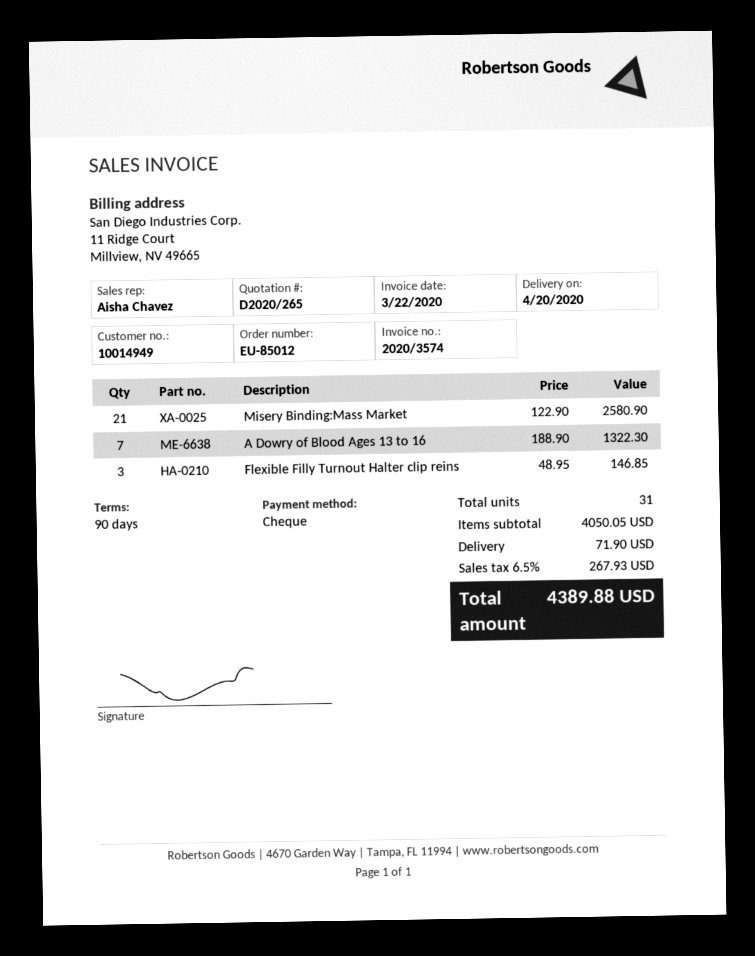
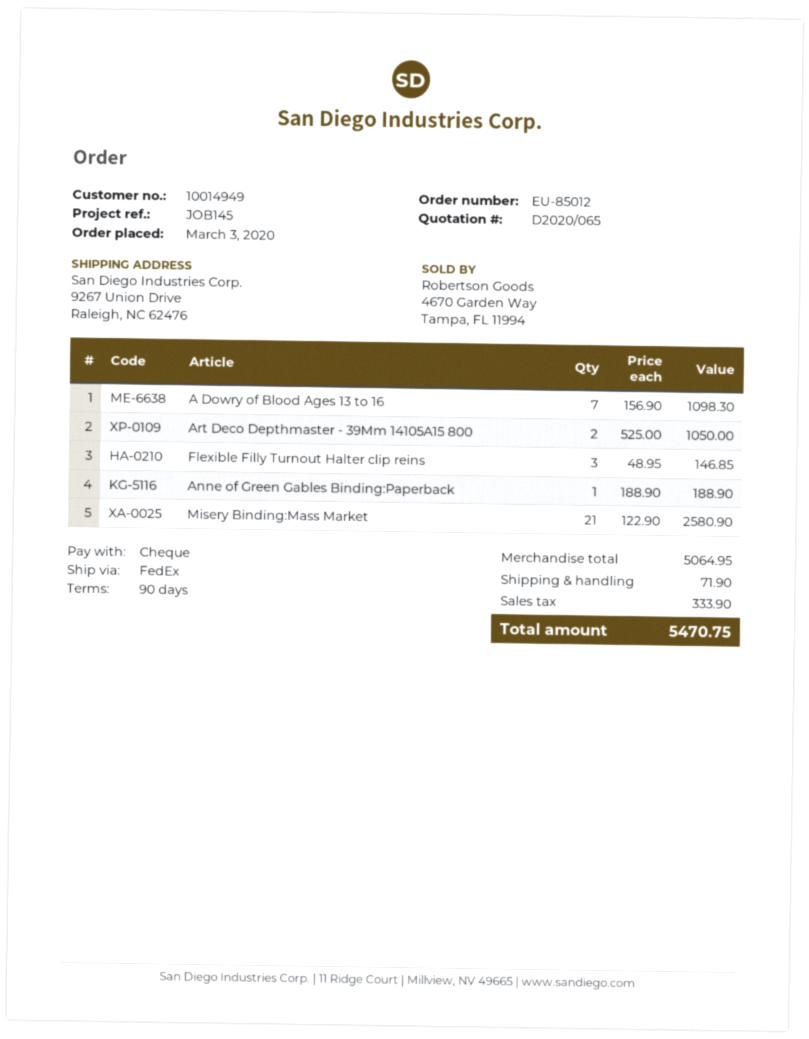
quote number: D2020/265 -> D2020/065
A Dowry of Blood Ages 13 to 16: 7 x 188.90 = 1322.30 -> 7 x 156.90 = 1098.30
Art Deco Depthmaster - 39Mm 14105A15 800: none -> 2 x 525.00 = 1050.00
Anne of Green Gables Binding:Paperback: none -> 1 x 188.90 = 188.90
subtotal: 4050.05 -> 5064.95
tax: 267.93 -> 333.90
total: 4389.88 -> 5470.75

